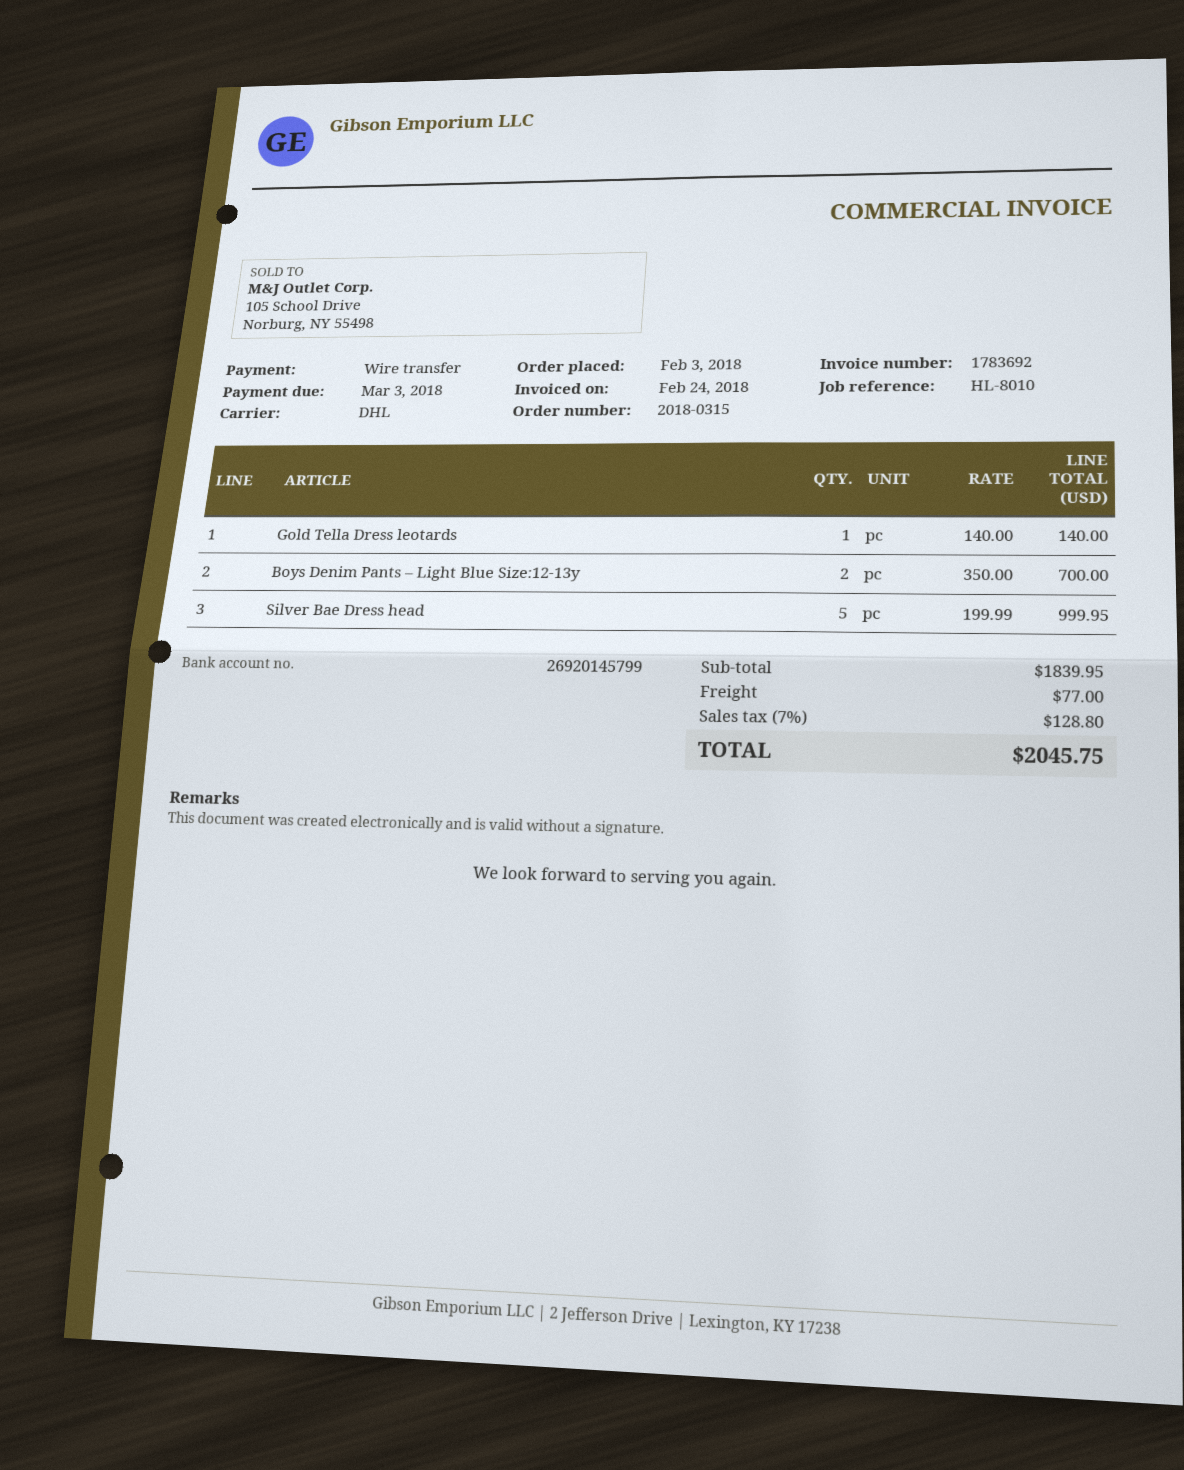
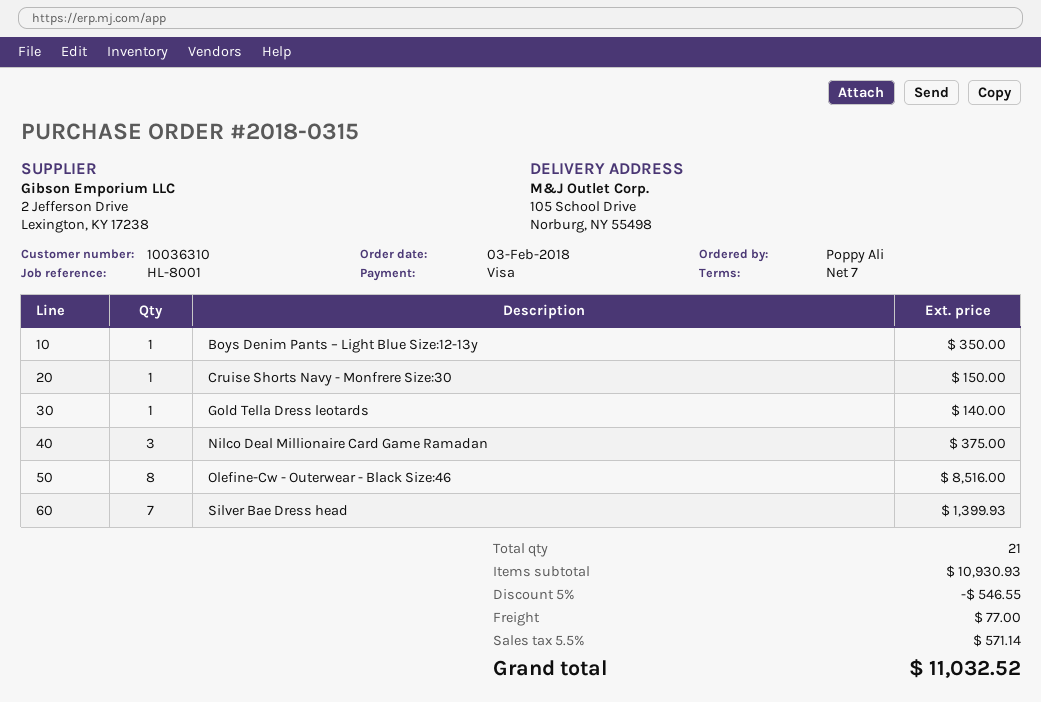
reference: HL-8010 -> HL-8001
payment method: bank transfer -> Visa
Boys Denim Pants – Light Blue Size:12-13y: 2 for 700.00 -> 1 for 350.00
Silver Bae Dress head: 5 for 999.95 -> 7 for 1399.93
Cruise Shorts Navy - Monfrere Size:30: none -> 1 for 150.00
Nilco Deal Millionaire Card Game Ramadan: none -> 3 for 375.00
Olefine-Cw - Outerwear - Black Size:46: none -> 8 for 8516.00
subtotal: 1839.95 -> 10930.93
discount: none -> 5% = 546.55
tax: 7% = 128.80 -> 5.5% = 571.14
total: 2045.75 -> 11032.52

